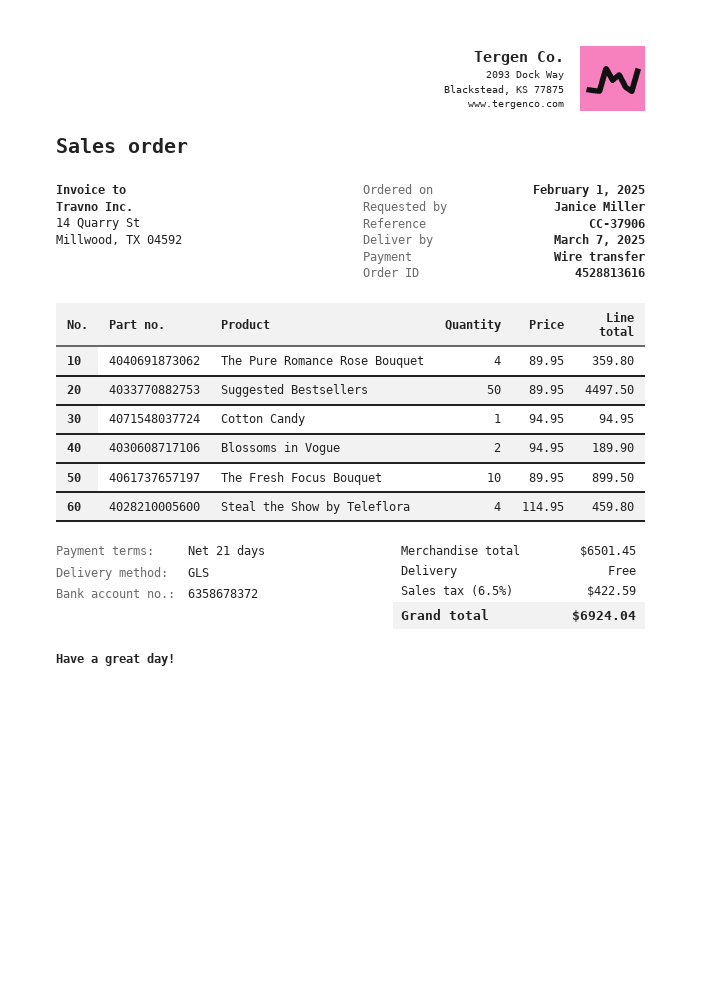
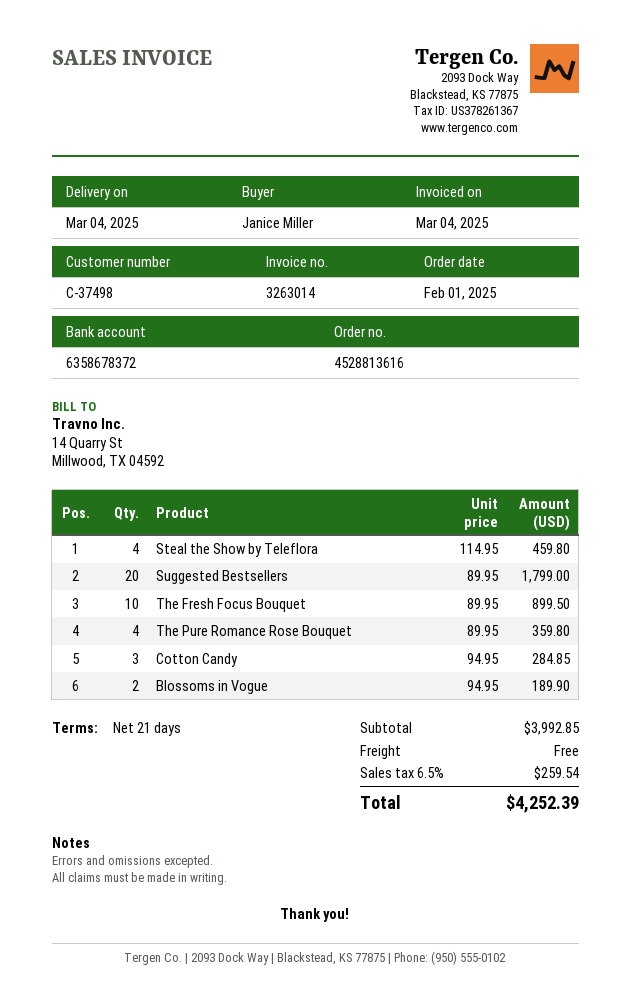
delivery date: 2025-03-07 -> 2025-03-04
Suggested Bestsellers: 50 x 89.95 = 4497.50 -> 20 x 89.95 = 1799.00
Cotton Candy: 1 x 94.95 = 94.95 -> 3 x 94.95 = 284.85
subtotal: 6501.45 -> 3992.85
tax: 6.5% = 422.59 -> 6.5% = 259.54
total: 6924.04 -> 4252.39

